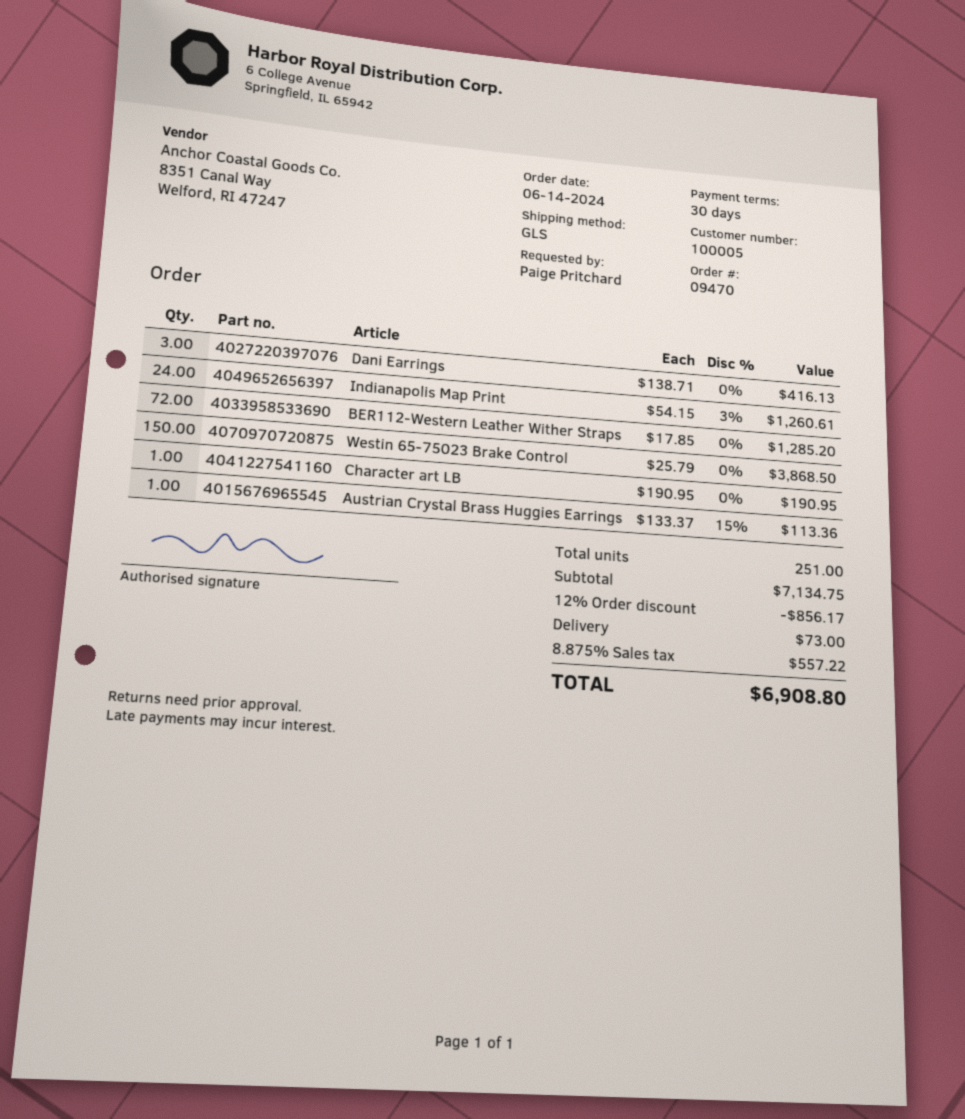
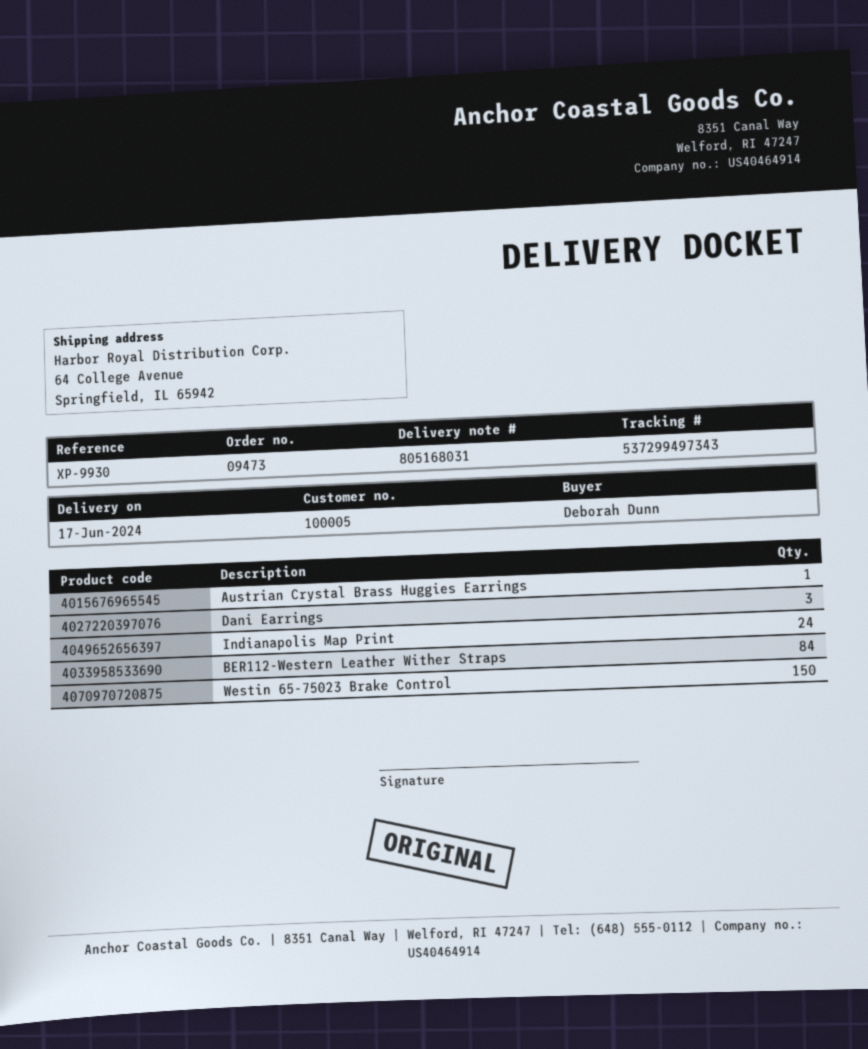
order number: 09470 -> 09473
ordered by: Paige Pritchard -> Deborah Dunn
BER112-Western Leather Wither Straps: 72 -> 84
Character art LB: 1 -> none

